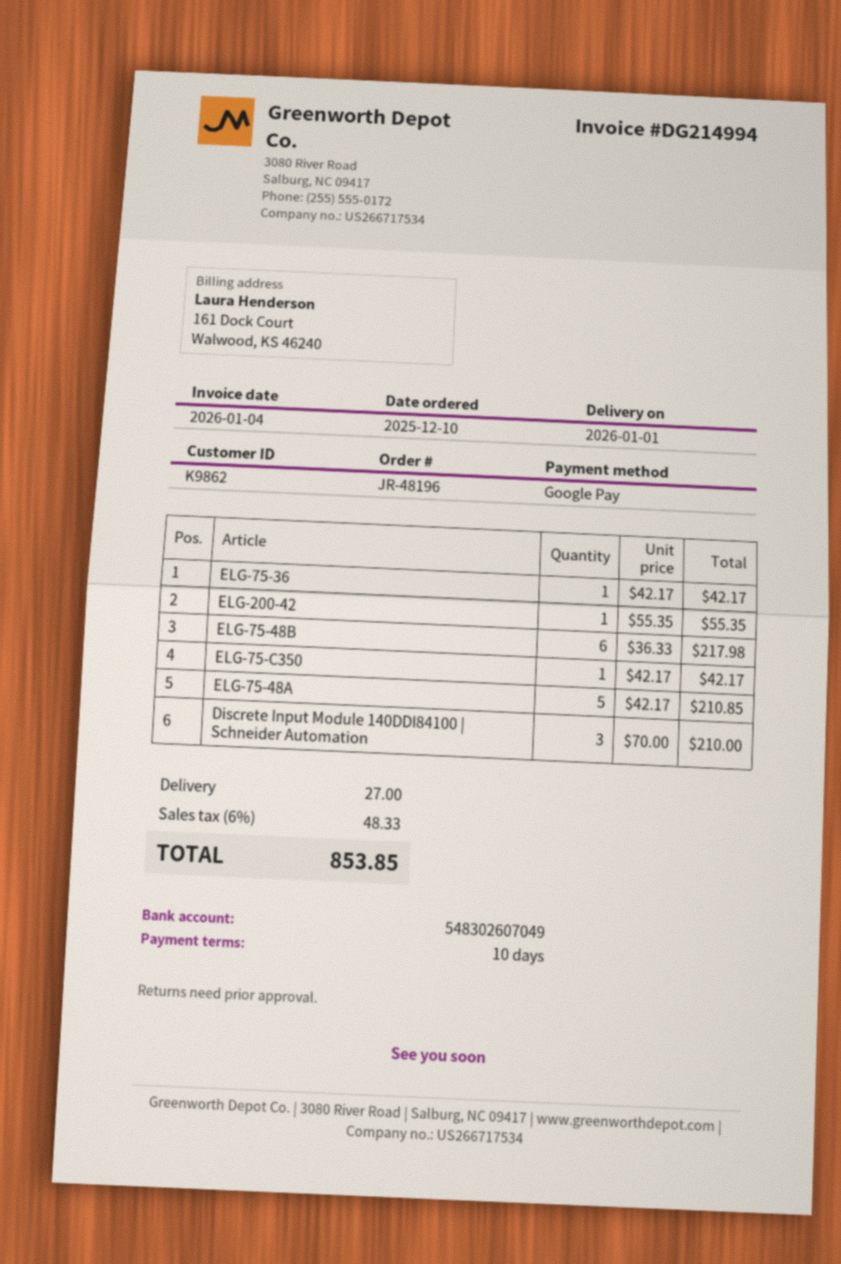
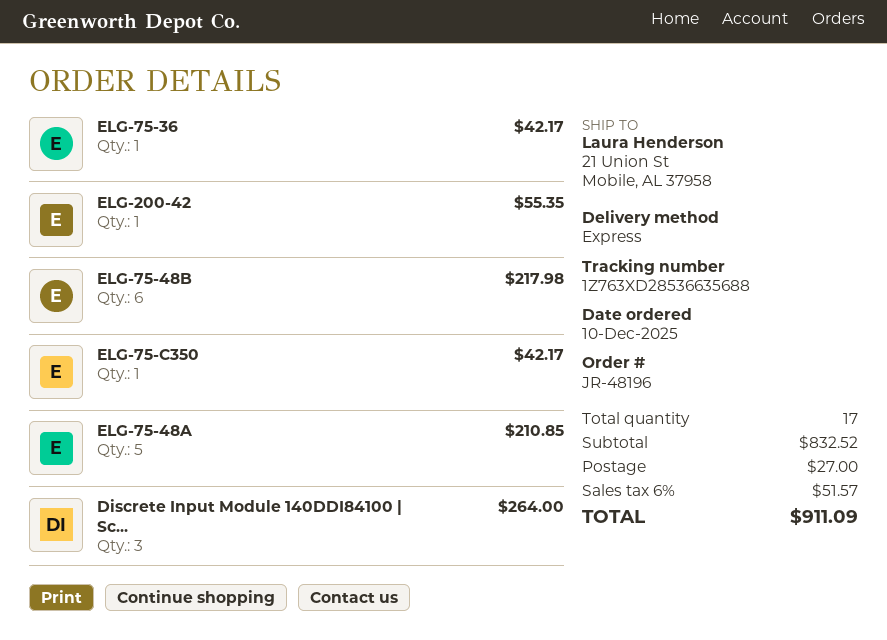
Discrete Input Module 140DDI84100 | Schneider Automation: 3 for 210.00 -> 3 for 264.00
tax: 6% = 48.33 -> 6% = 51.57
total: 853.85 -> 911.09

